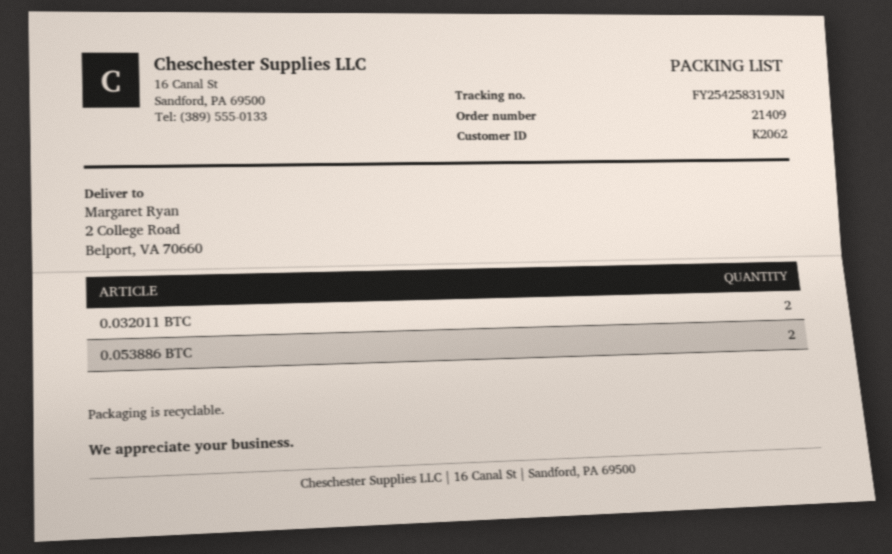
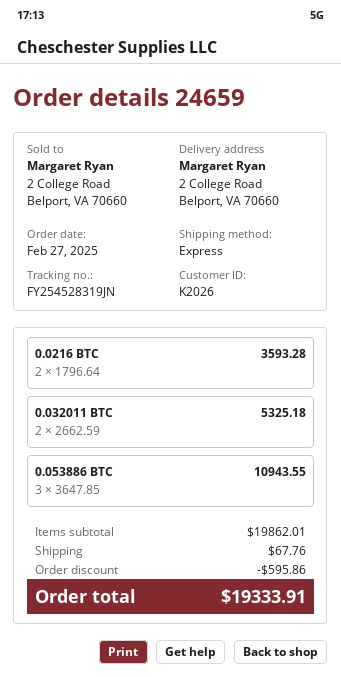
order number: 21409 -> 24659
customer number: K2062 -> K2026
tracking number: FY254258319JN -> FY254528319JN
0.053886 BTC: 2 -> 3
0.0216 BTC: none -> 2

